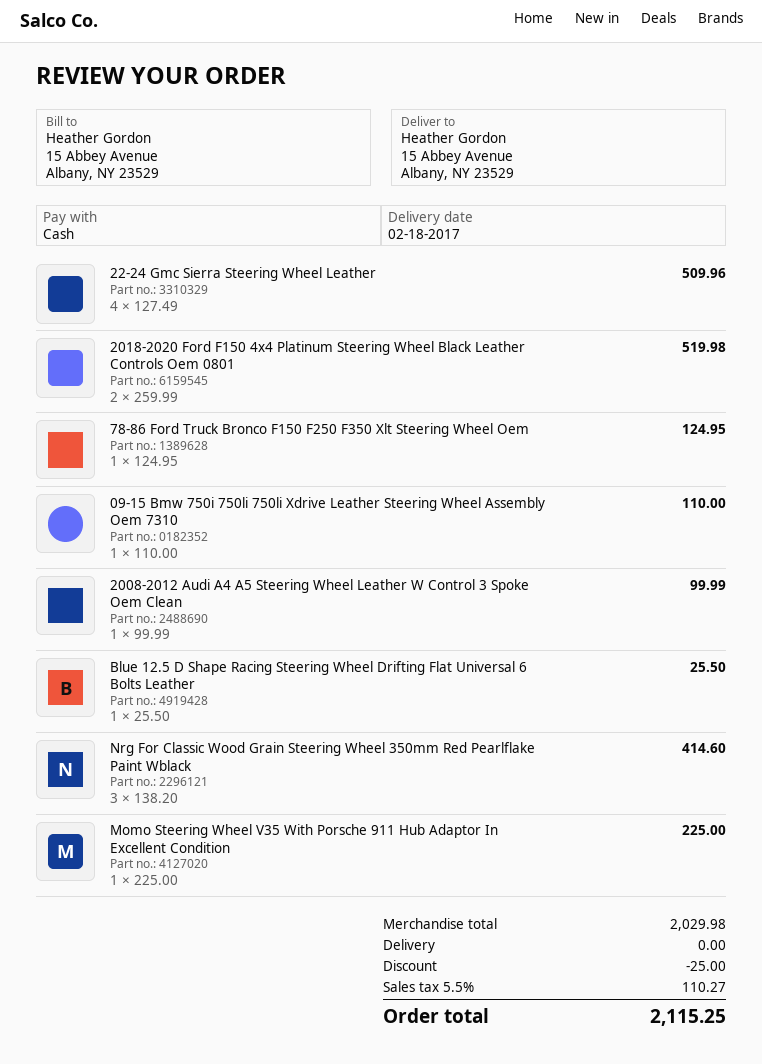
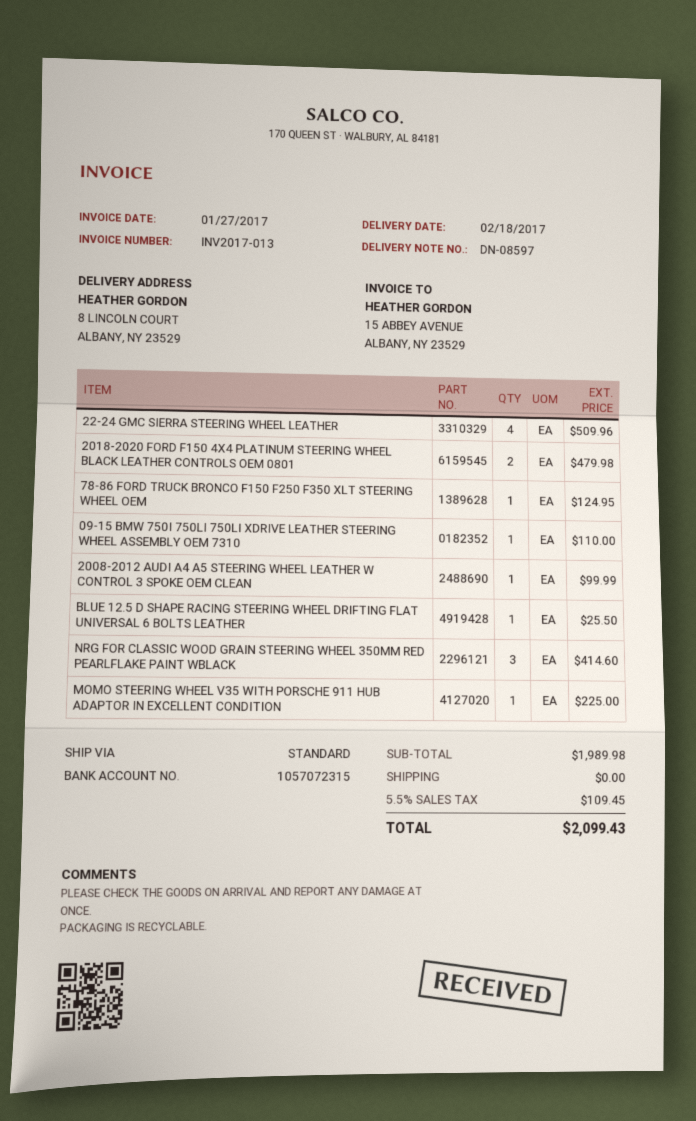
ship to: 15 Abbey Avenue, Albany, NY 23529 -> 8 LINCOLN COURT, ALBANY, NY 23529
2018-2020 Ford F150 4x4 Platinum Steering Wheel Black Leather Controls Oem 0801: 2 for 519.98 -> 2 for 479.98
subtotal: 2029.98 -> 1989.98
discount: 25.00 -> none
tax: 5.5% = 110.27 -> 5.5% = 109.45
total: 2115.25 -> 2099.43

